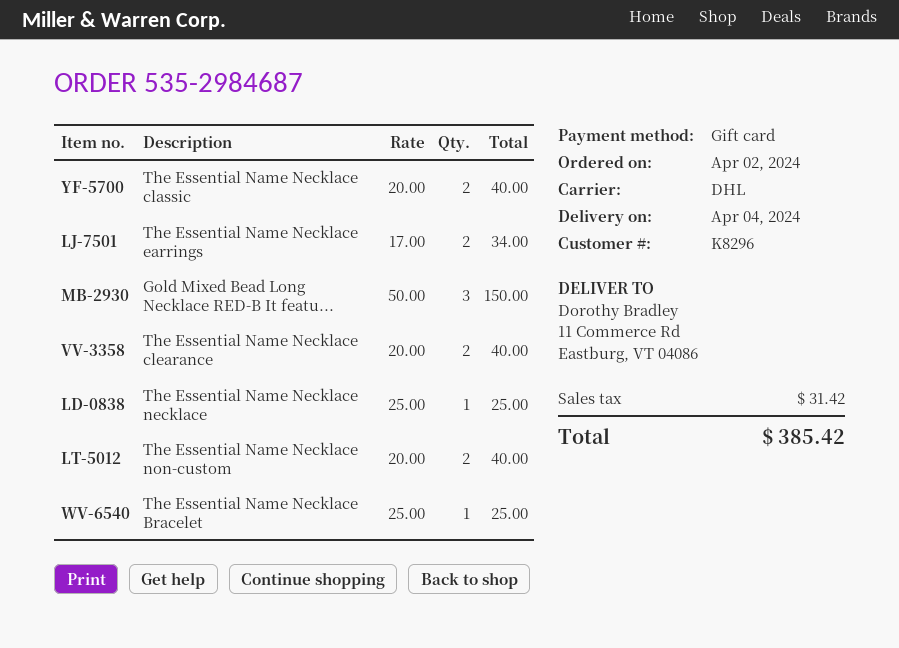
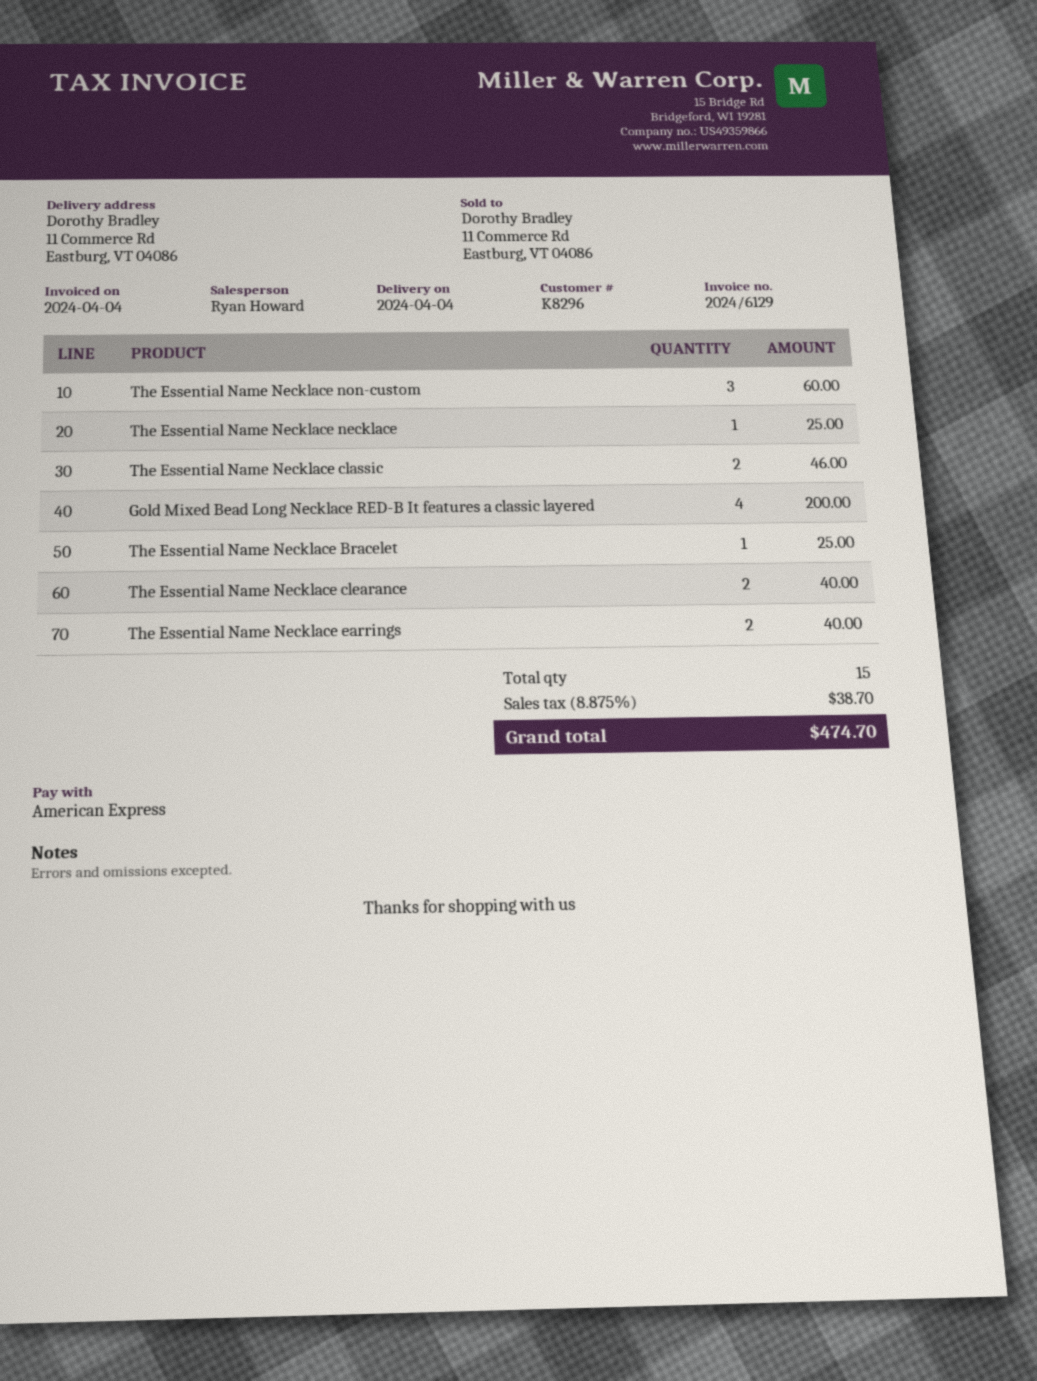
payment method: gift card -> American Express
The Essential Name Necklace classic: 2 for 40.00 -> 2 for 46.00
The Essential Name Necklace earrings: 2 for 34.00 -> 2 for 40.00
Gold Mixed Bead Long Necklace RED-B It featu...: 3 for 150.00 -> 4 for 200.00
The Essential Name Necklace non-custom: 2 for 40.00 -> 3 for 60.00
tax: 31.42 -> 38.70
total: 385.42 -> 474.70

